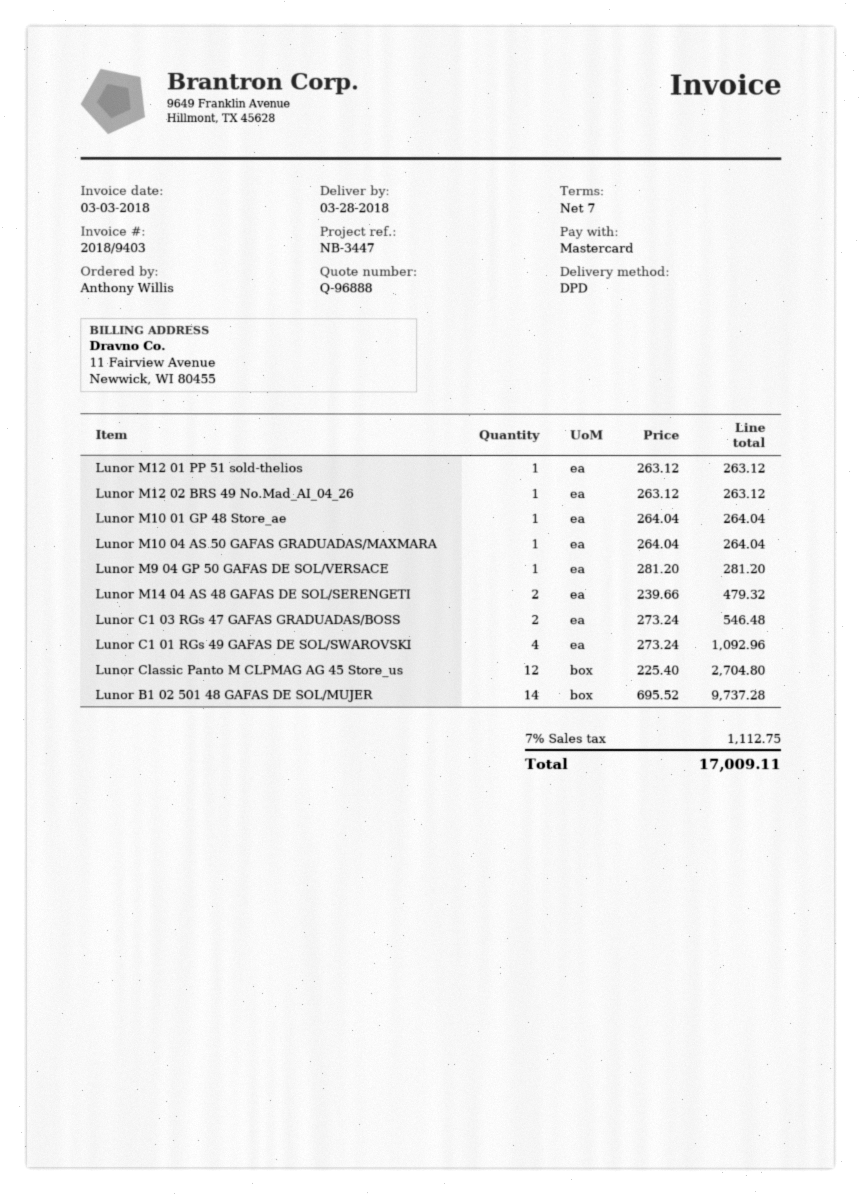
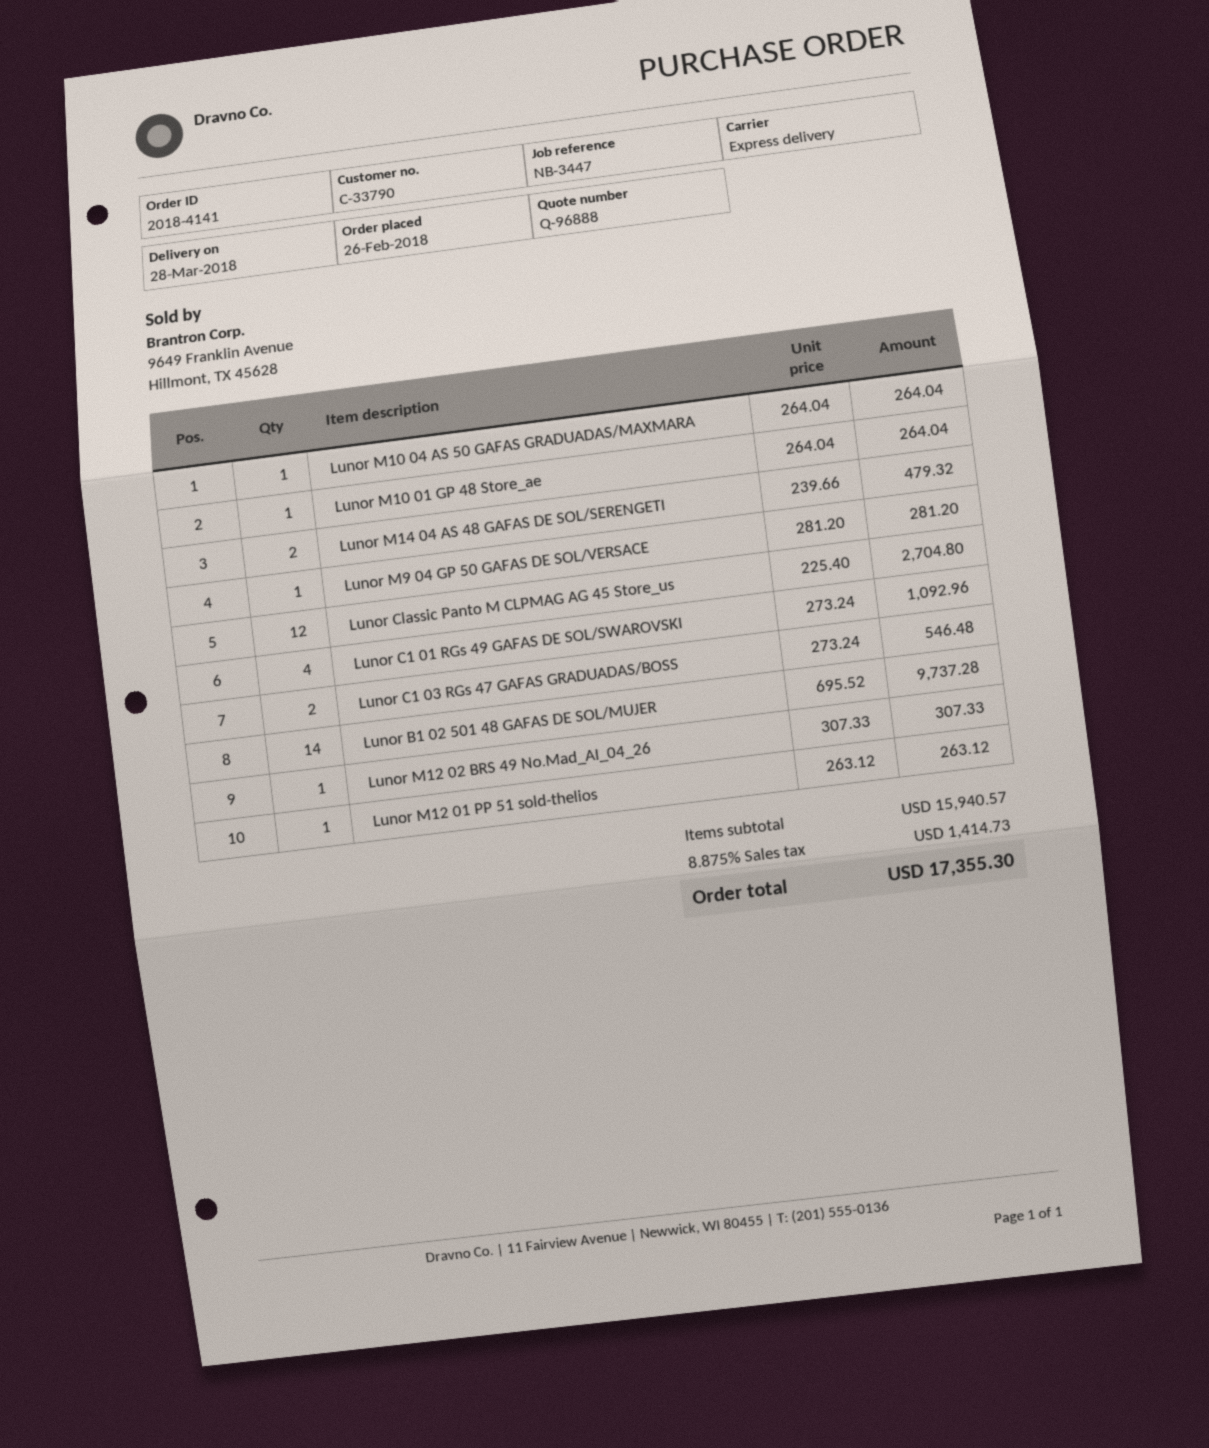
shipping method: DPD -> express
Lunor M12 02 BRS 49 No.Mad_AI_04_26: 1 x 263.12 = 263.12 -> 1 x 307.33 = 307.33
tax: 7% = 1112.75 -> 8.875% = 1414.73
total: 17009.11 -> 17355.30

